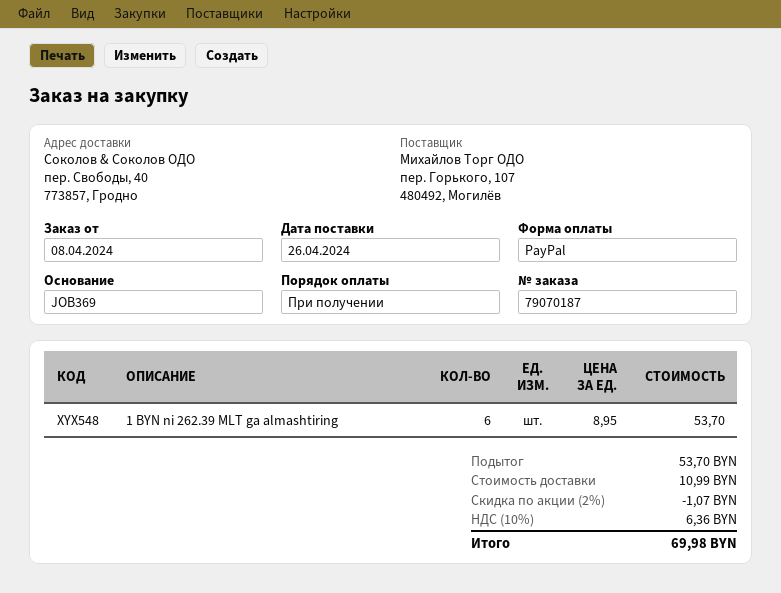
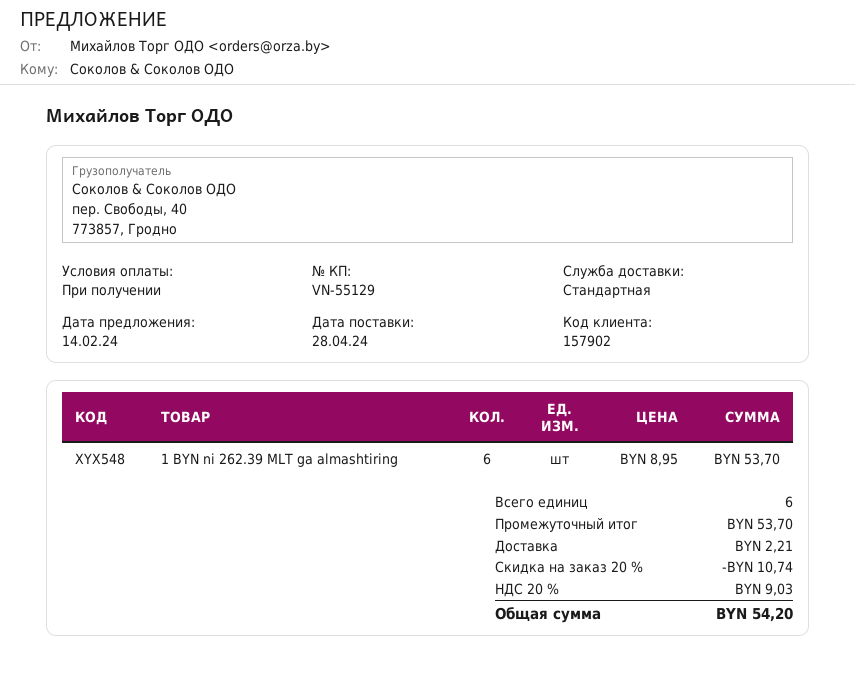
delivery date: 2024-04-26 -> 2024-04-28
discount: 2% = 1.07 -> 20% = 10.74
shipping: 10.99 -> 2.21
tax: 10% = 6.36 -> 20% = 9.03
total: 69.98 -> 54.20

